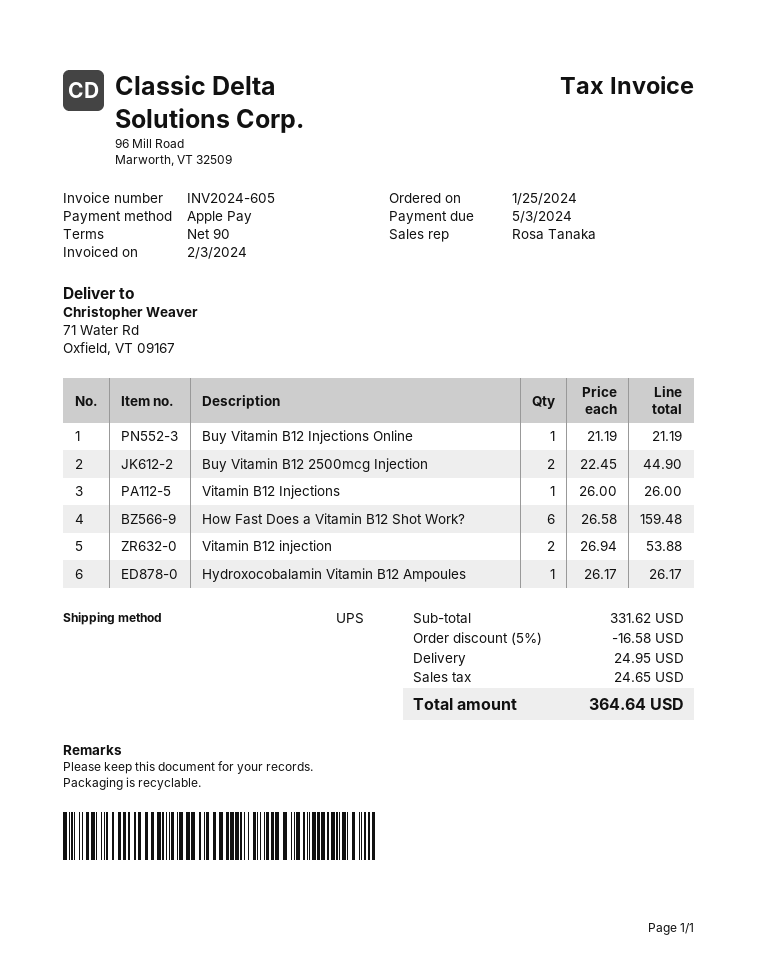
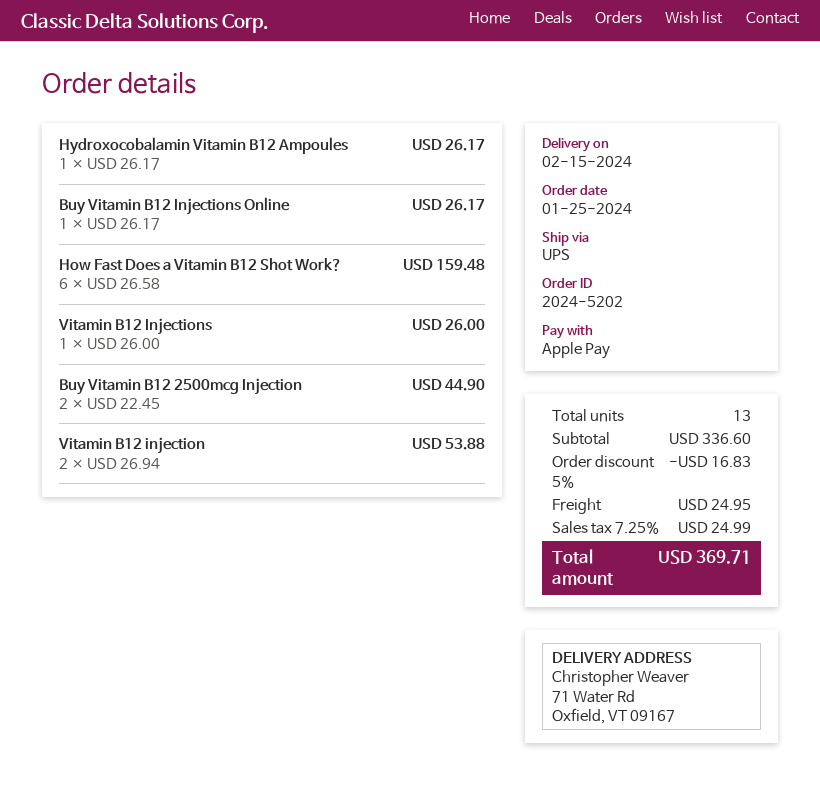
Buy Vitamin B12 Injections Online: 1 x 21.19 = 21.19 -> 1 x 26.17 = 26.17
subtotal: 331.62 -> 336.60
discount: 5% = 16.58 -> 5% = 16.83
tax: 24.65 -> 24.99
total: 364.64 -> 369.71

